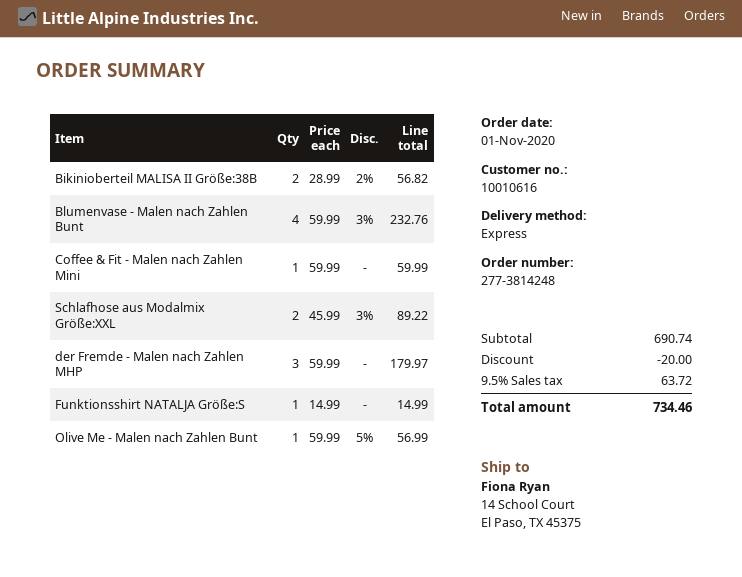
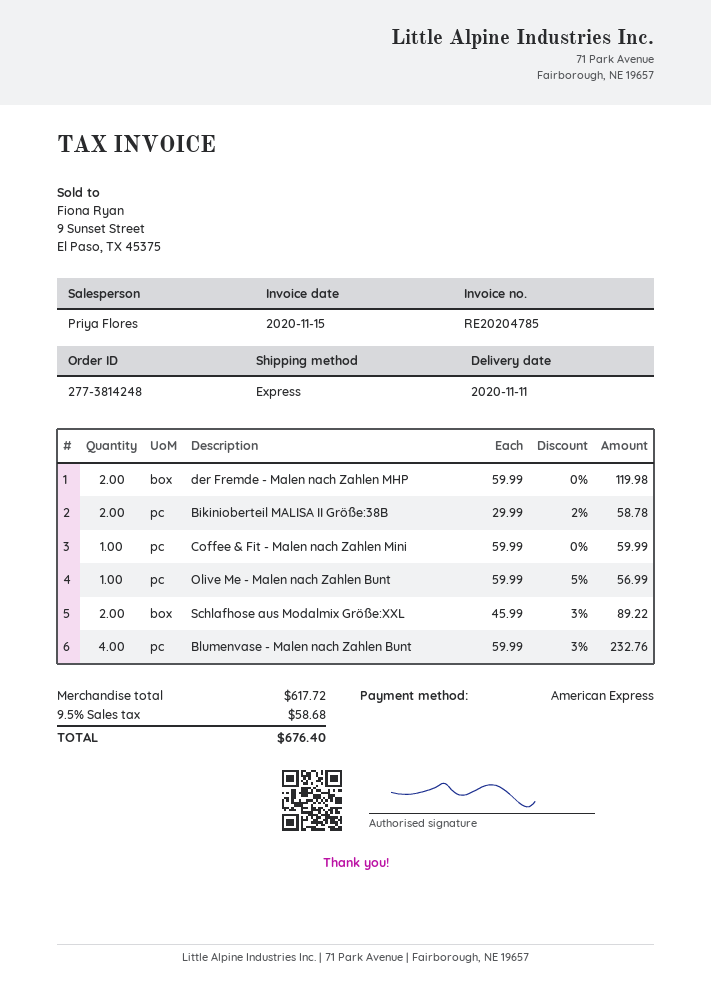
Bikinioberteil MALISA II Größe:38B: 2 x 28.99 - 2% = 56.82 -> 2 x 29.99 - 2% = 58.78
der Fremde - Malen nach Zahlen MHP: 3 x 59.99 = 179.97 -> 2 x 59.99 = 119.98
Funktionsshirt NATALJA Größe:S: 1 x 14.99 = 14.99 -> none
subtotal: 690.74 -> 617.72
discount: 20.00 -> none
tax: 9.5% = 63.72 -> 9.5% = 58.68
total: 734.46 -> 676.40

